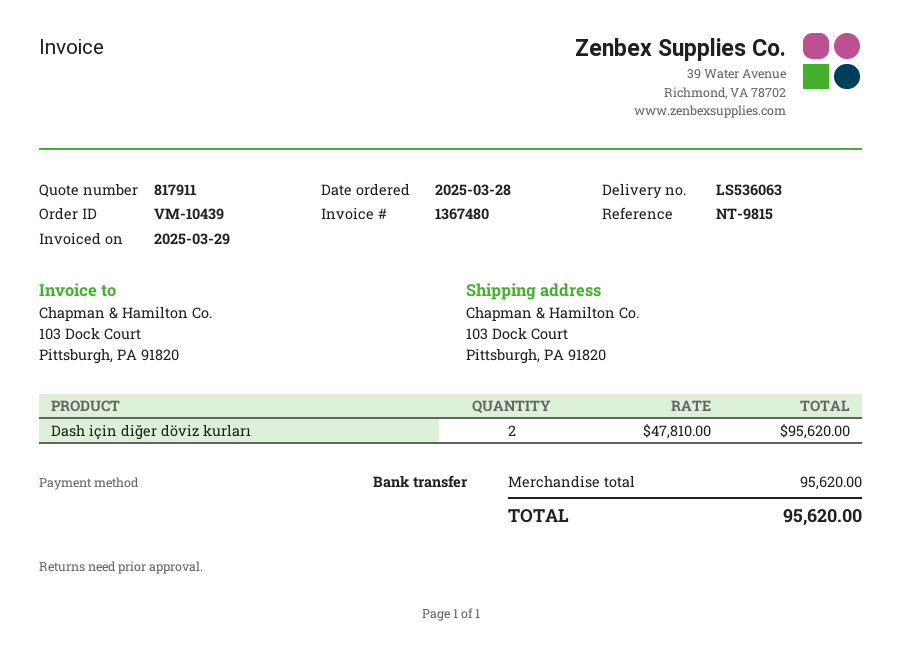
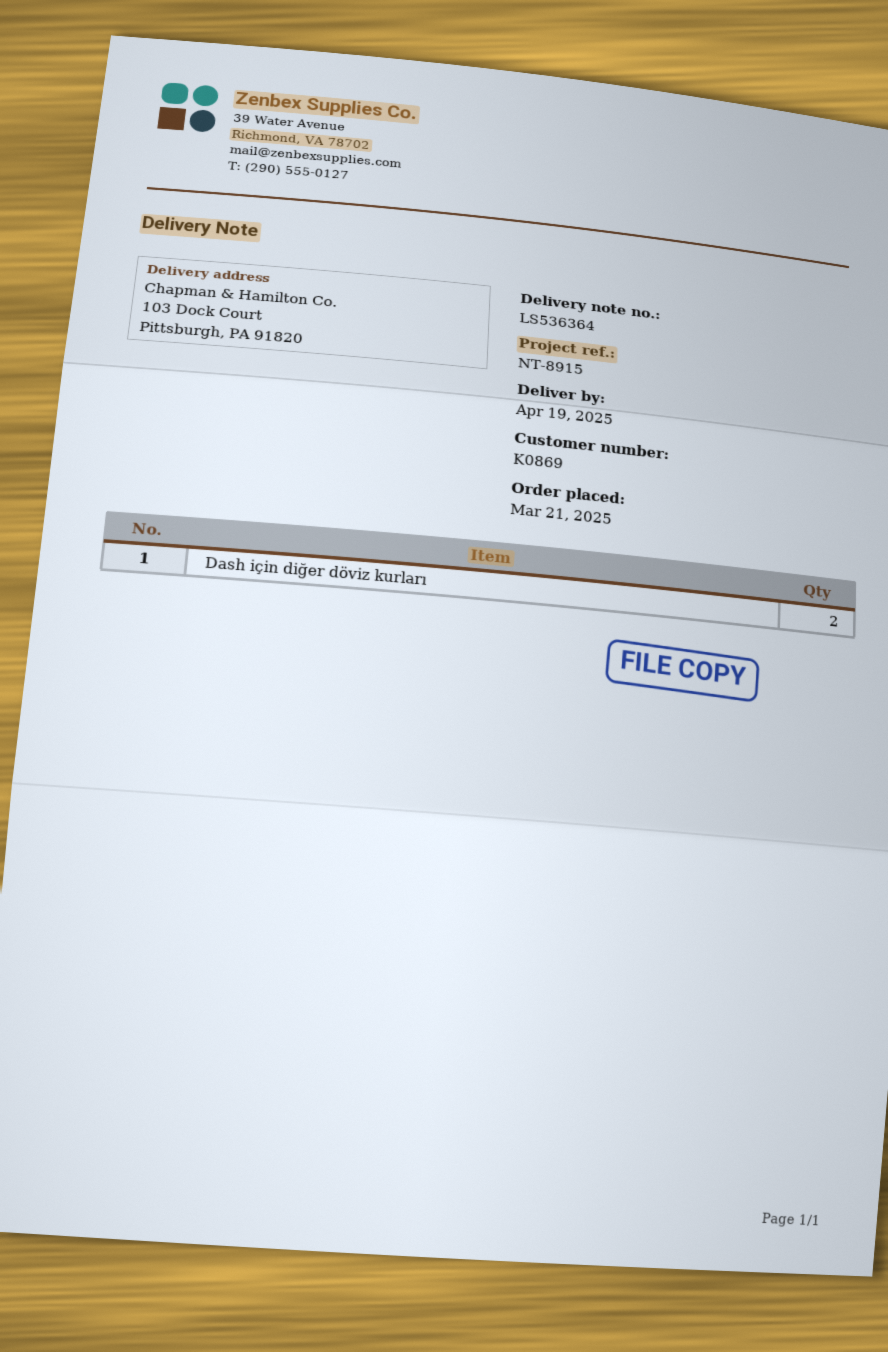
order date: 2025-03-28 -> 2025-03-21
delivery note number: LS536063 -> LS536364
reference: NT-9815 -> NT-8915

